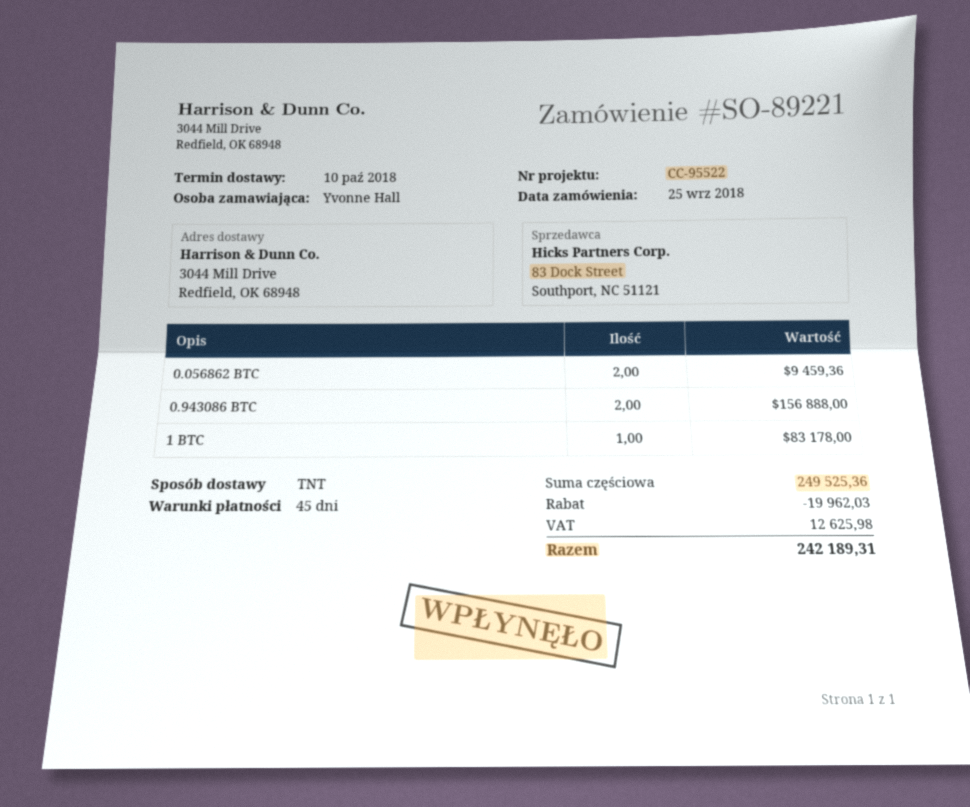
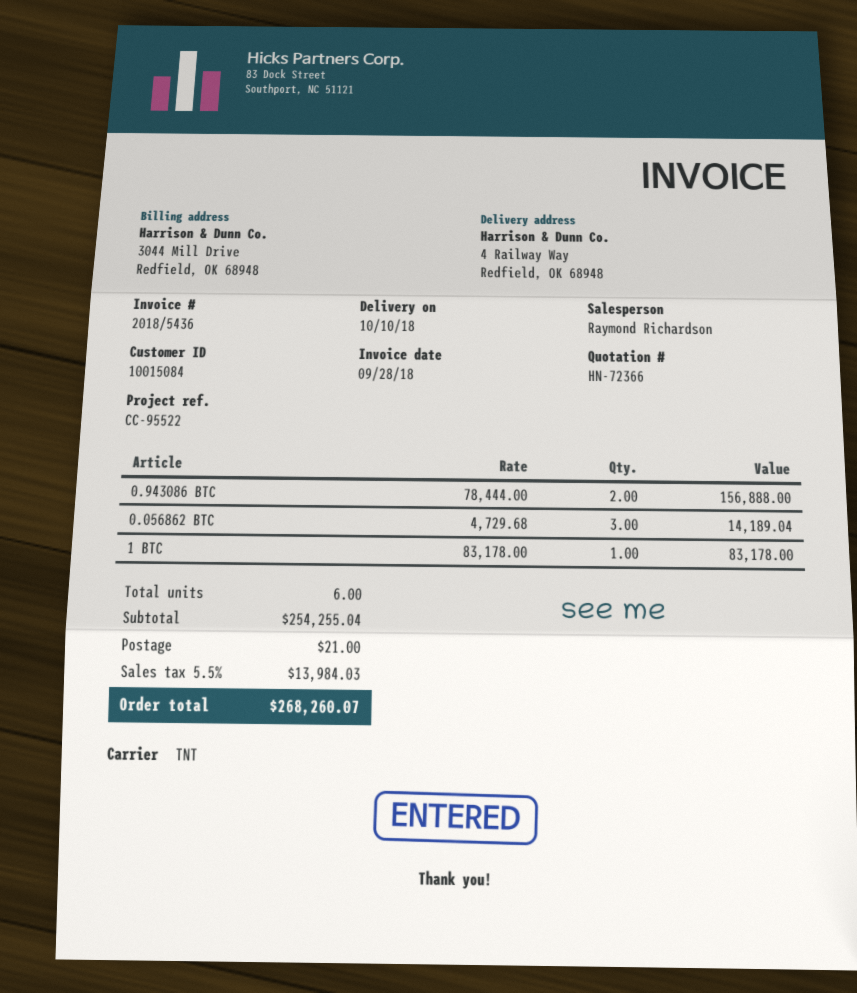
ship to: 3044 Mill Drive, Redfield, OK 68948 -> 4 Railway Way, Redfield, OK 68948
0.056862 BTC: 2 for 9459.36 -> 3 for 14189.04
subtotal: 249525.36 -> 254255.04
discount: 19962.03 -> none
shipping: none -> 21.00
tax: 12625.98 -> 13984.03
total: 242189.31 -> 268260.07

